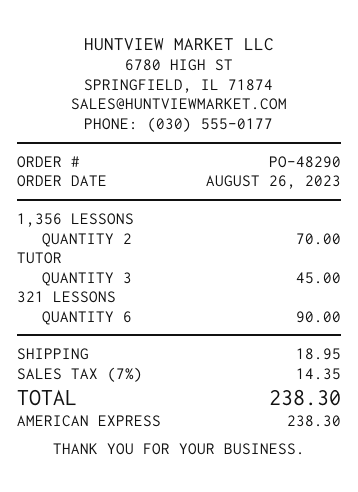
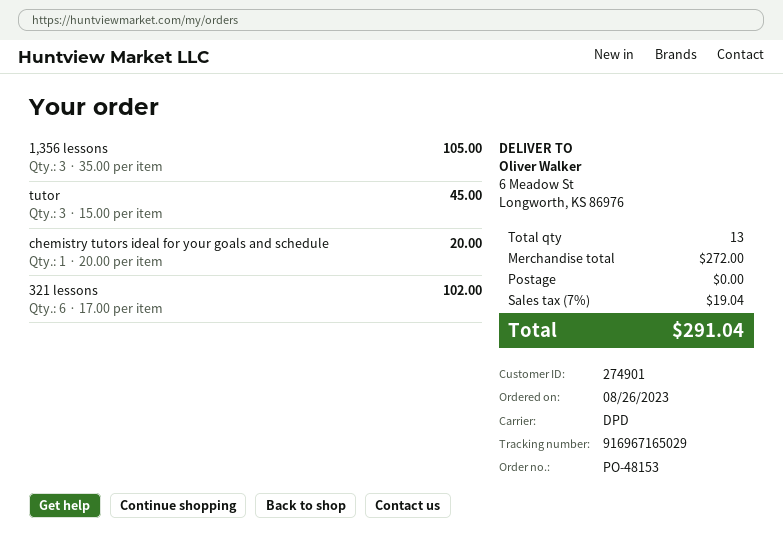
order number: PO-48290 -> PO-48153
1,356 LESSONS: 2 for 70.00 -> 3 for 105.00
321 LESSONS: 6 for 90.00 -> 6 for 102.00
chemistry tutors ideal for your goals and schedule: none -> 1 for 20.00
shipping: 18.95 -> 0.00
tax: 7% = 14.35 -> 7% = 19.04
total: 238.30 -> 291.04

